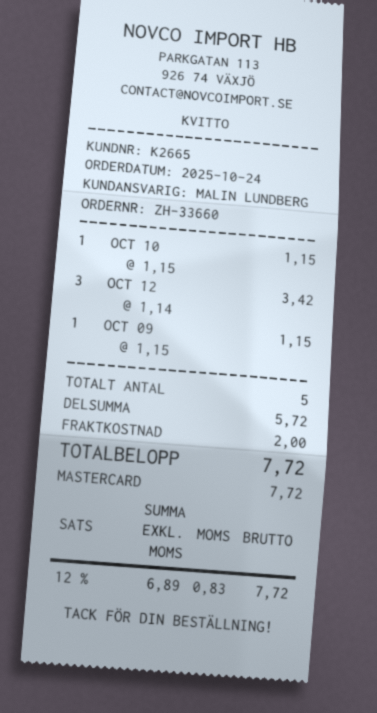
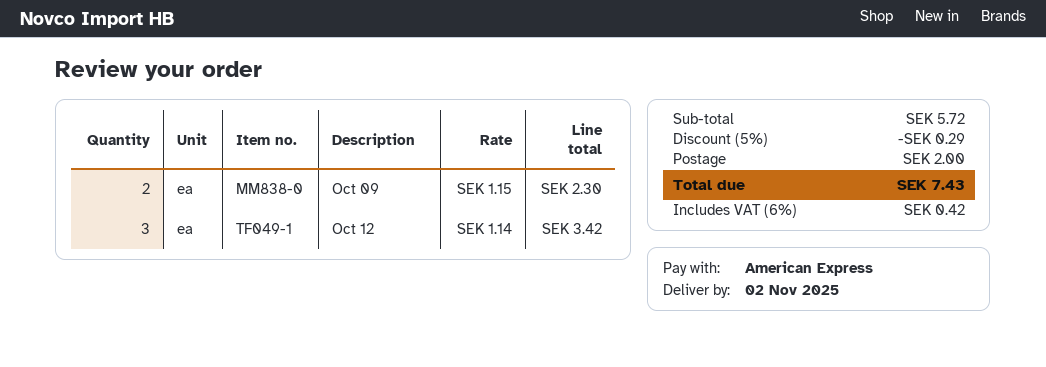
payment method: Mastercard -> American Express
OCT 10: 1 x 1.15 = 1.15 -> none
OCT 09: 1 x 1.15 = 1.15 -> 2 x 1.15 = 2.30
discount: none -> 5% = 0.29
tax: 12% = 0.83 -> 6% = 0.42
total: 7.72 -> 7.43

